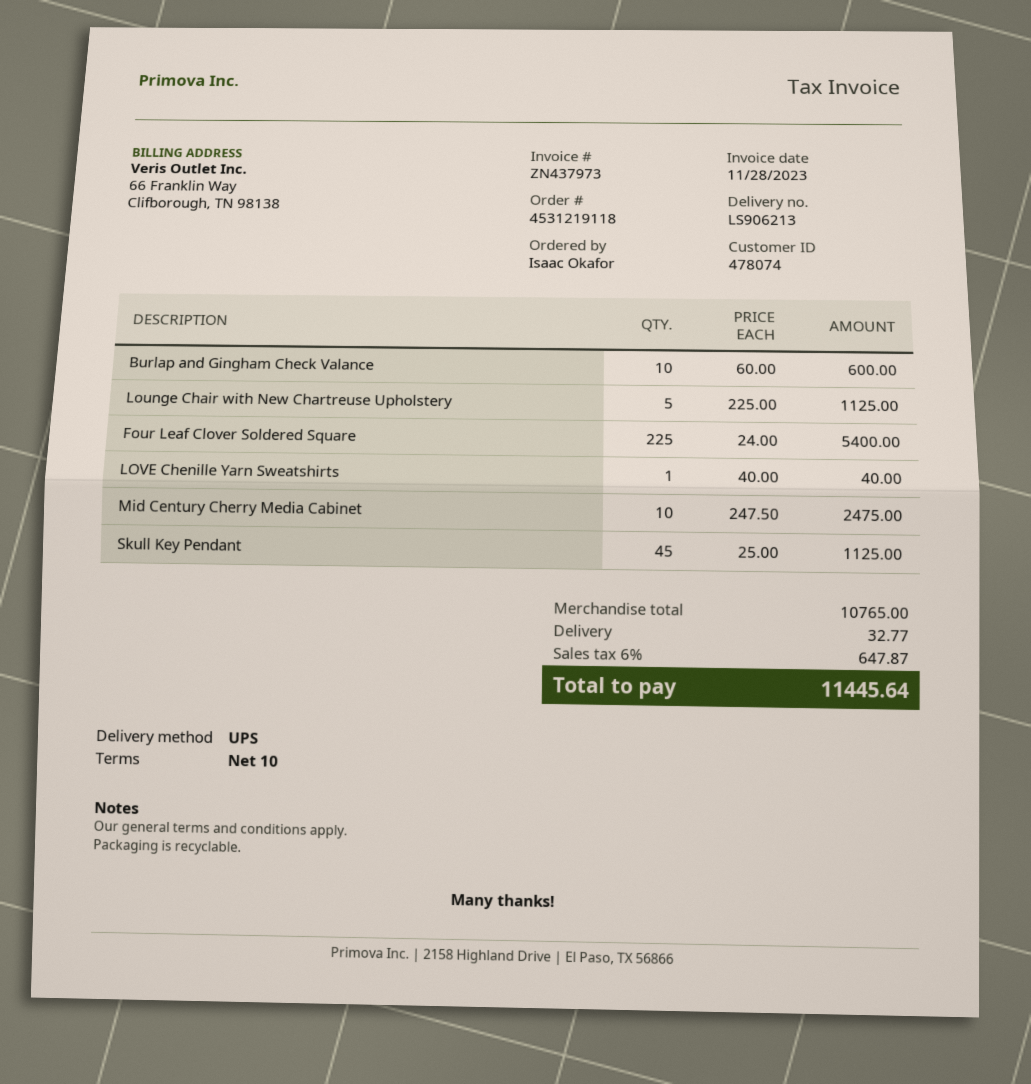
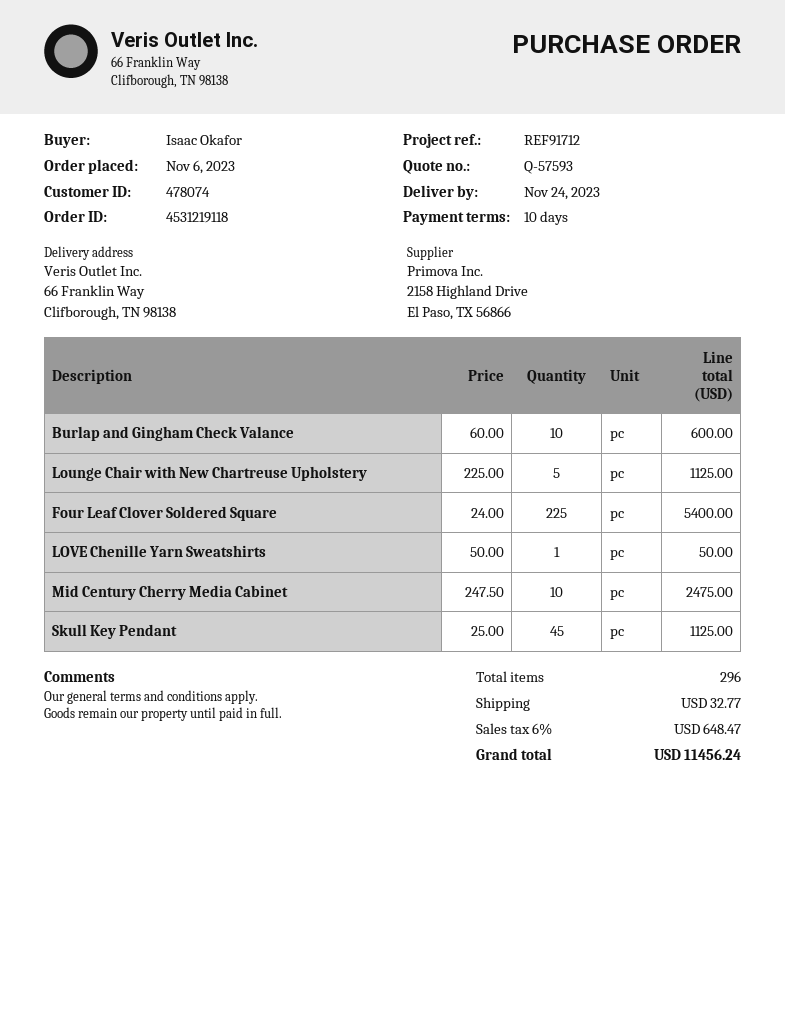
LOVE Chenille Yarn Sweatshirts: 1 x 40.00 = 40.00 -> 1 x 50.00 = 50.00
tax: 6% = 647.87 -> 6% = 648.47
total: 11445.64 -> 11456.24

